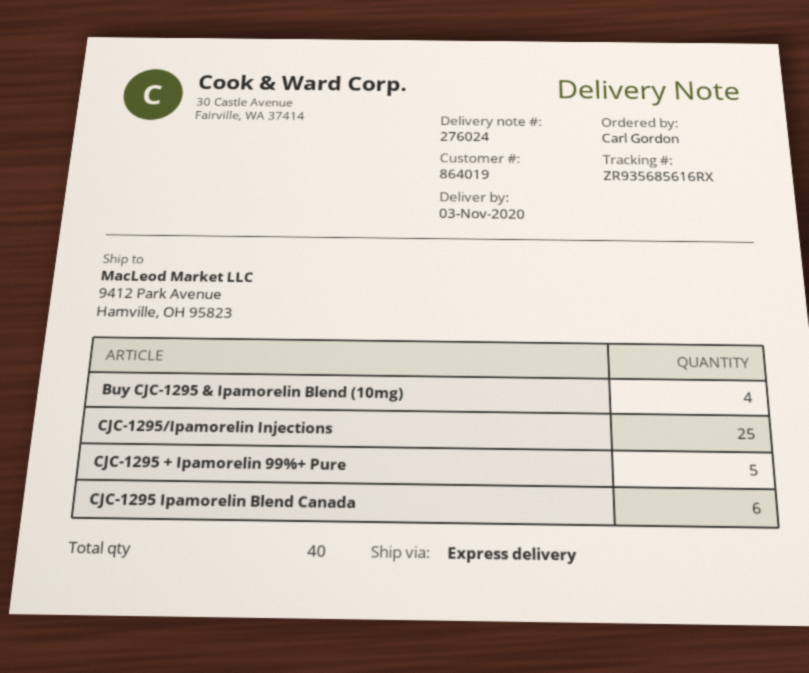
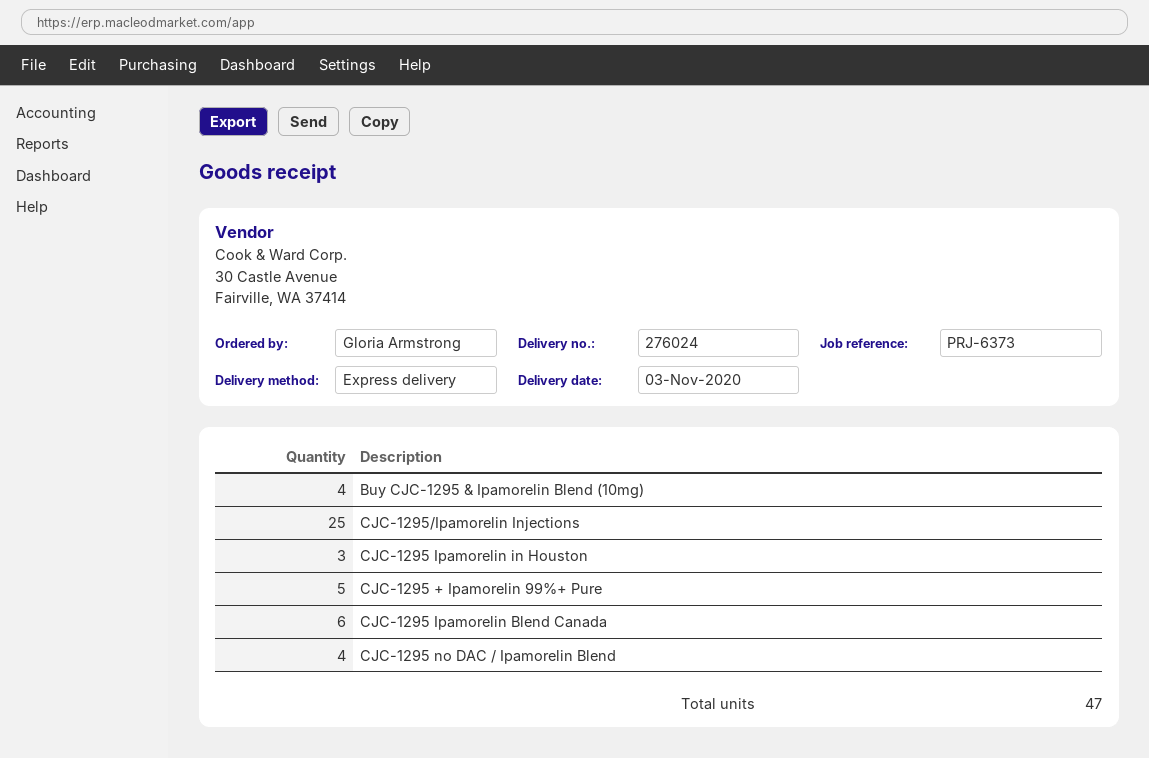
ordered by: Carl Gordon -> Gloria Armstrong
CJC-1295 Ipamorelin in Houston: none -> 3
CJC-1295 no DAC / Ipamorelin Blend: none -> 4
total quantity: 40 -> 47

